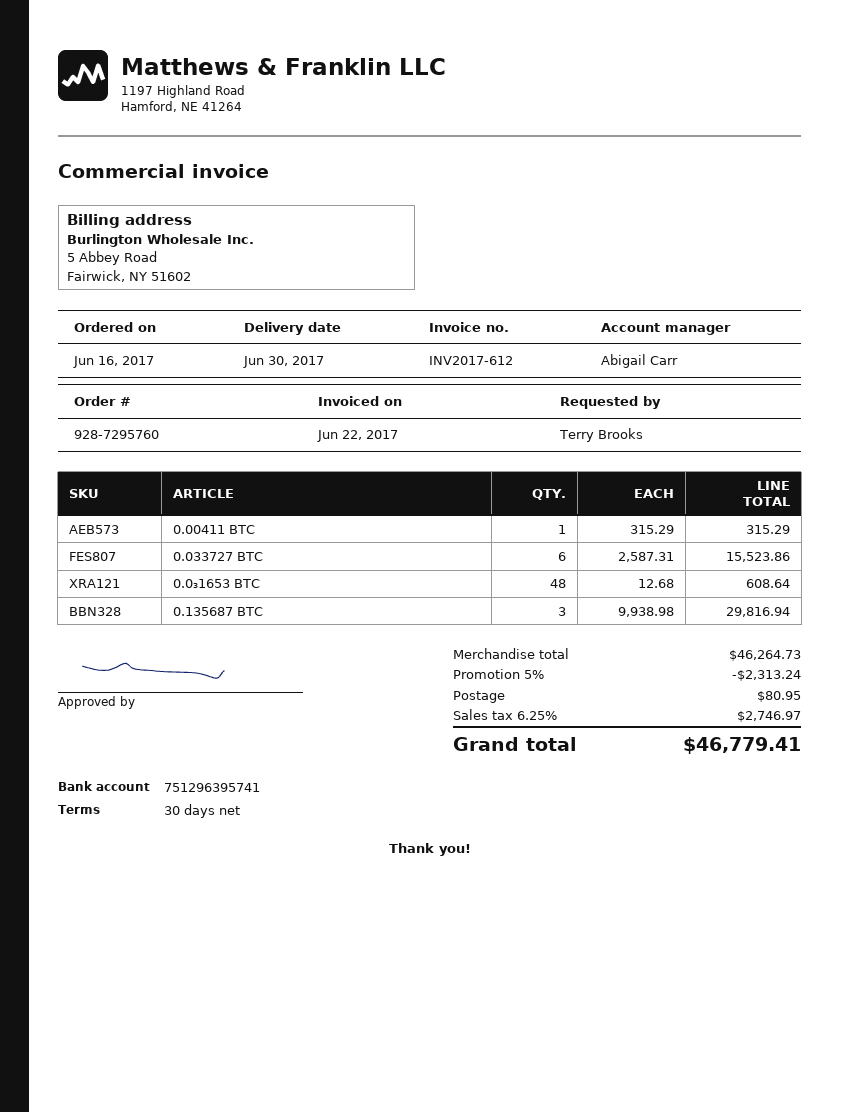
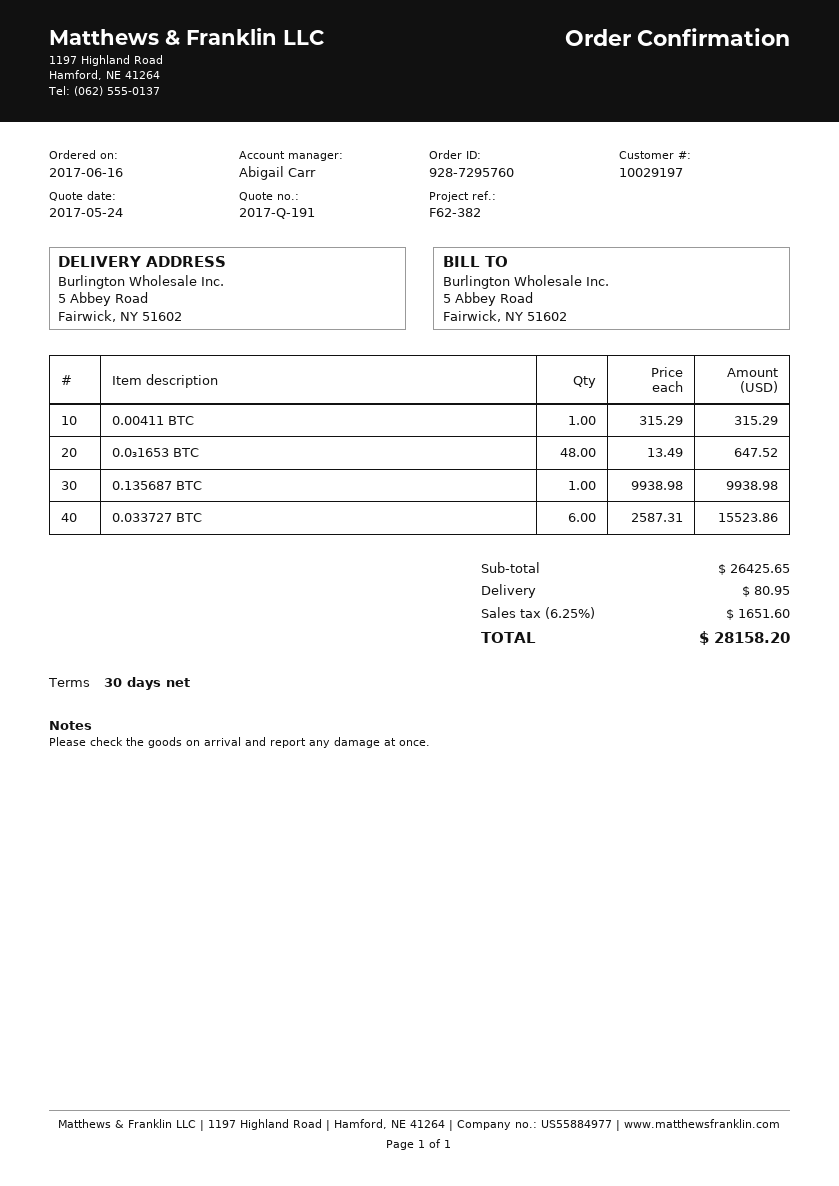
0.0₃1653 BTC: 48 x 12.68 = 608.64 -> 48 x 13.49 = 647.52
0.135687 BTC: 3 x 9938.98 = 29816.94 -> 1 x 9938.98 = 9938.98
subtotal: 46264.73 -> 26425.65
discount: 5% = 2313.24 -> none
tax: 6.25% = 2746.97 -> 6.25% = 1651.60
total: 46779.41 -> 28158.20

